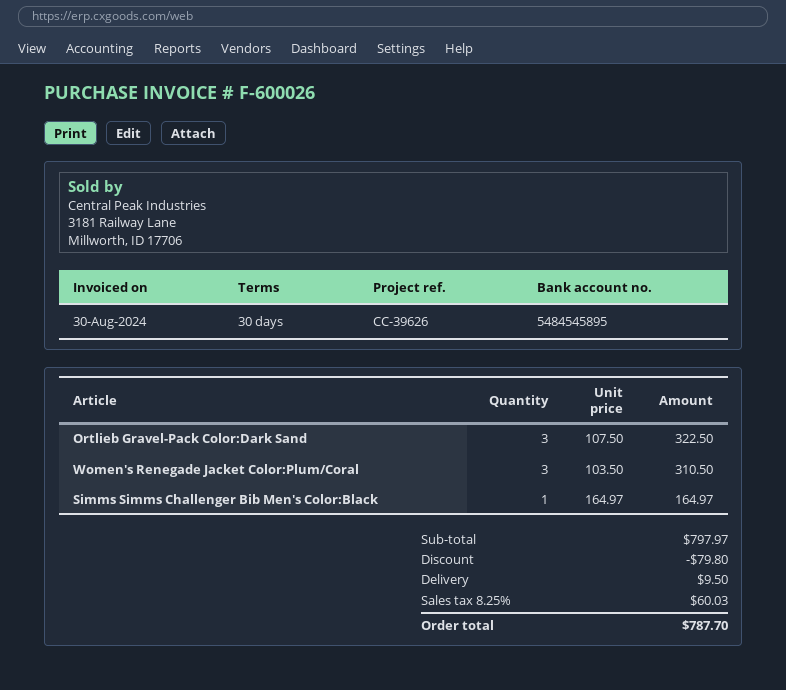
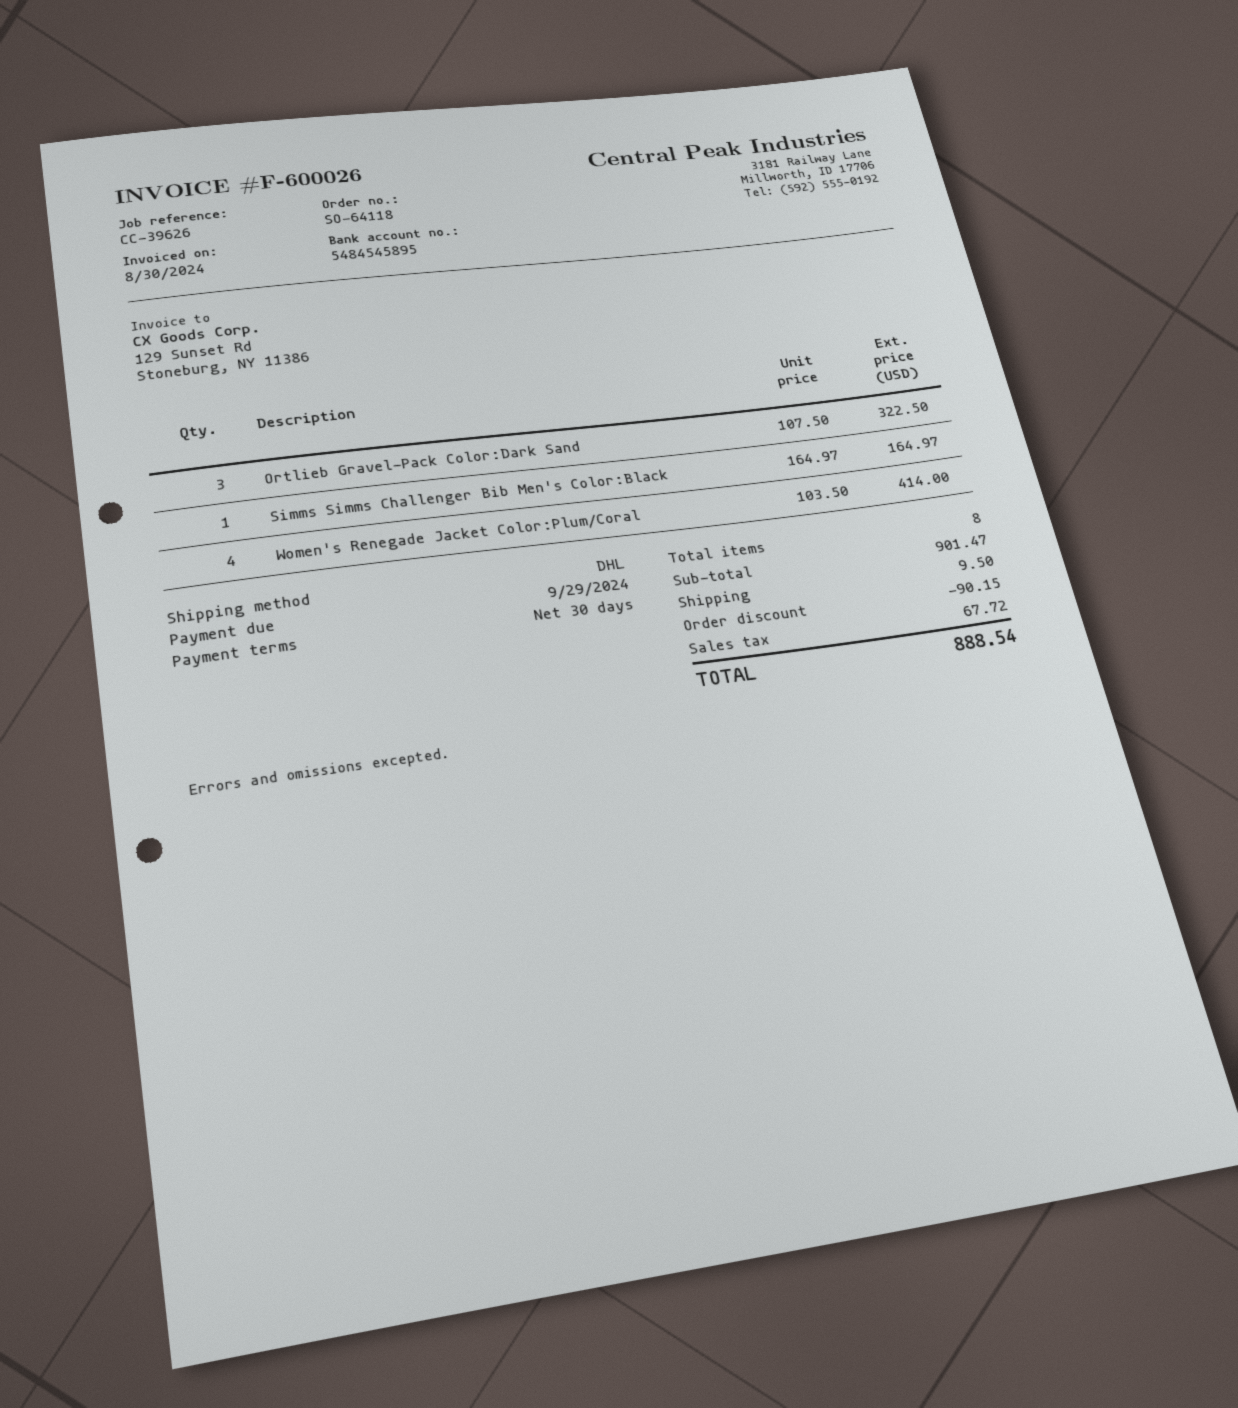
Women's Renegade Jacket Color:Plum/Coral: 3 x 103.50 = 310.50 -> 4 x 103.50 = 414.00
subtotal: 797.97 -> 901.47
discount: 79.80 -> 90.15
tax: 60.03 -> 67.72
total: 787.70 -> 888.54

